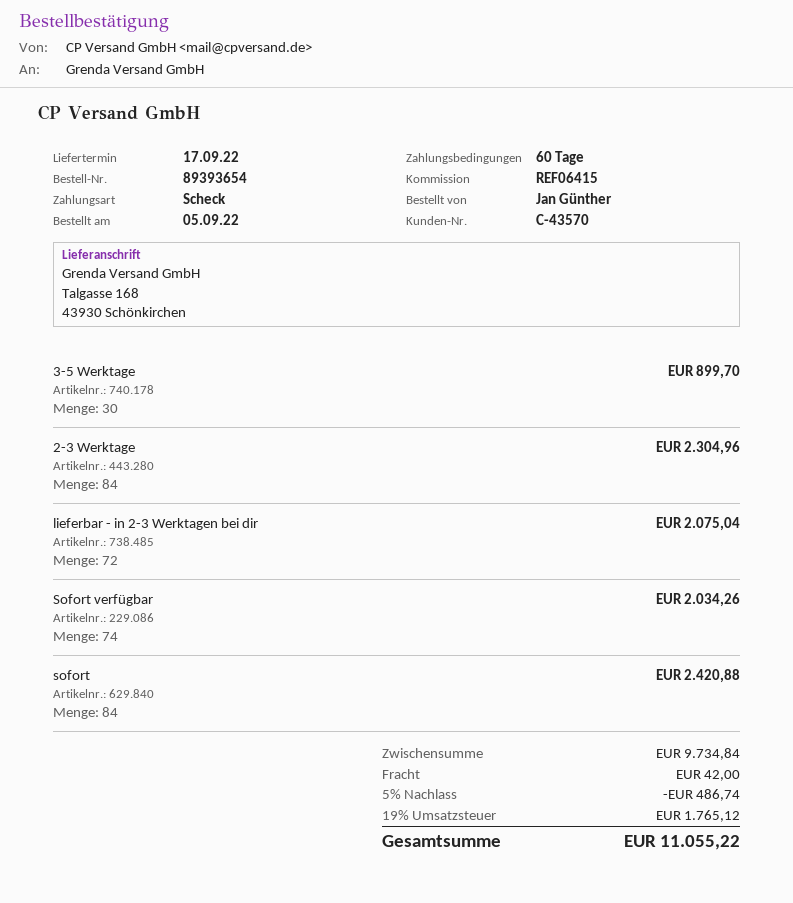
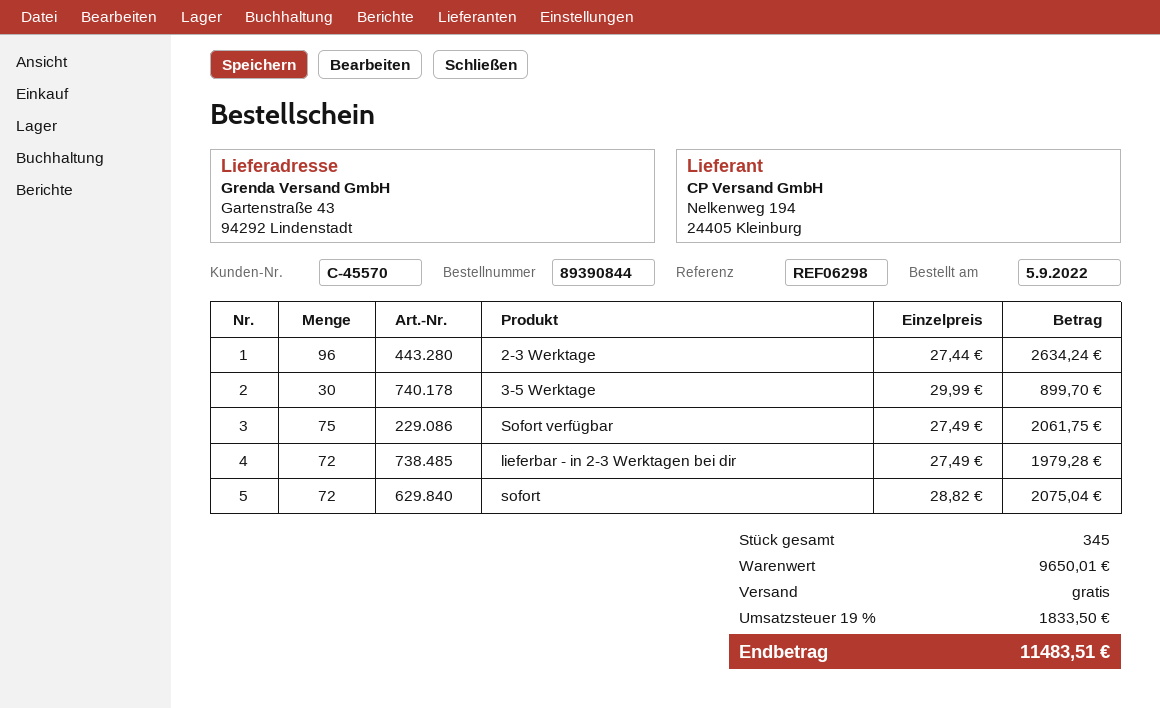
order number: 89393654 -> 89390844
customer number: C-43570 -> C-45570
reference: REF06415 -> REF06298
ship to: Talgasse 168, 43930 Schönkirchen -> Gartenstraße 43, 94292 Lindenstadt
2-3 Werktage: 84 for 2304.96 -> 96 for 2634.24
lieferbar - in 2-3 Werktagen bei dir: 72 for 2075.04 -> 72 for 1979.28
Sofort verfügbar: 74 for 2034.26 -> 75 for 2061.75
sofort: 84 for 2420.88 -> 72 for 2075.04
subtotal: 9734.84 -> 9650.01
discount: 5% = 486.74 -> none
shipping: 42.00 -> 0.00
tax: 19% = 1765.12 -> 19% = 1833.50
total: 11055.22 -> 11483.51

